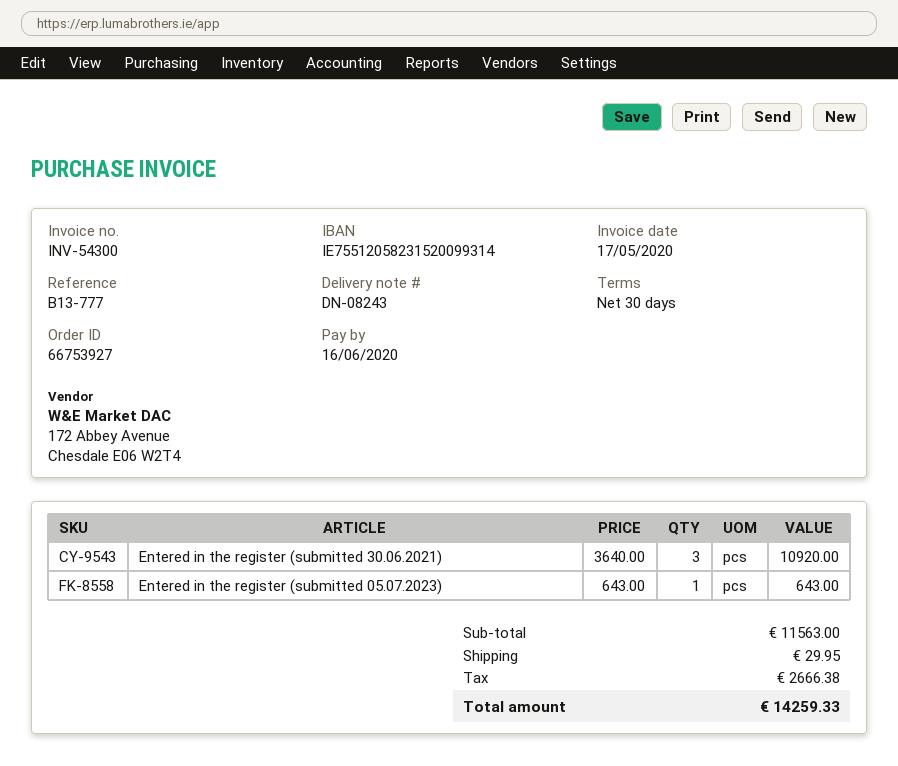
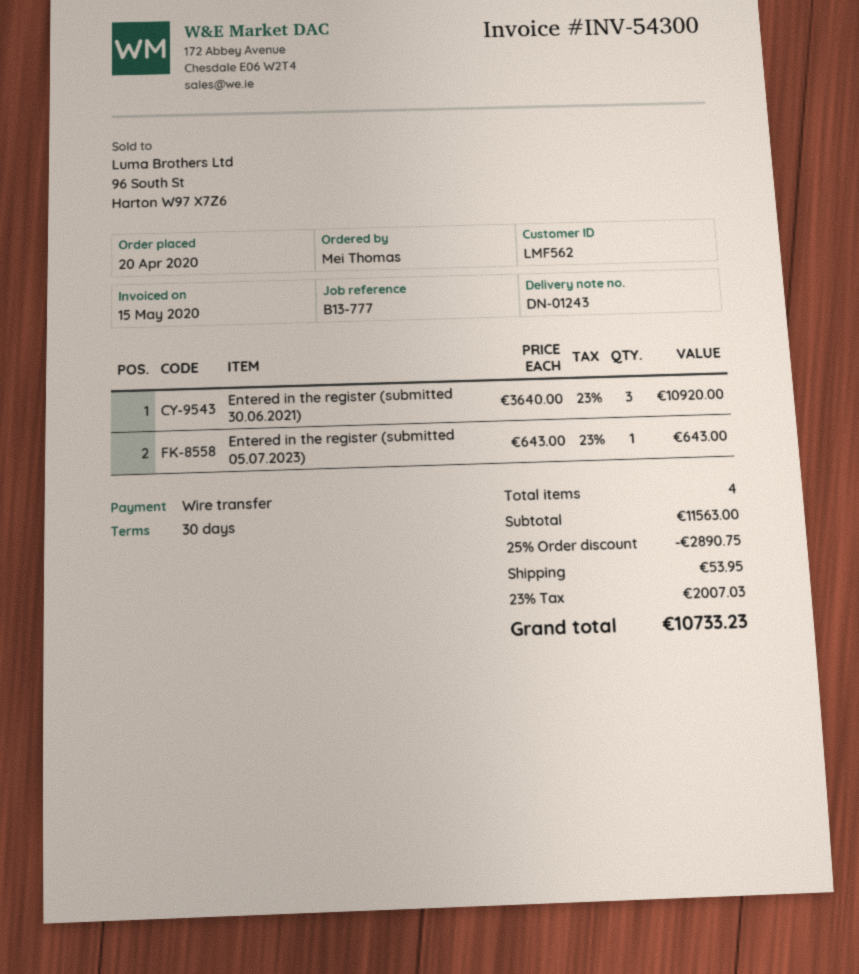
delivery note number: DN-08243 -> DN-01243
invoice date: 2020-05-17 -> 2020-05-15
discount: none -> 25% = 2890.75
shipping: 29.95 -> 53.95
tax: 2666.38 -> 2007.03
total: 14259.33 -> 10733.23

